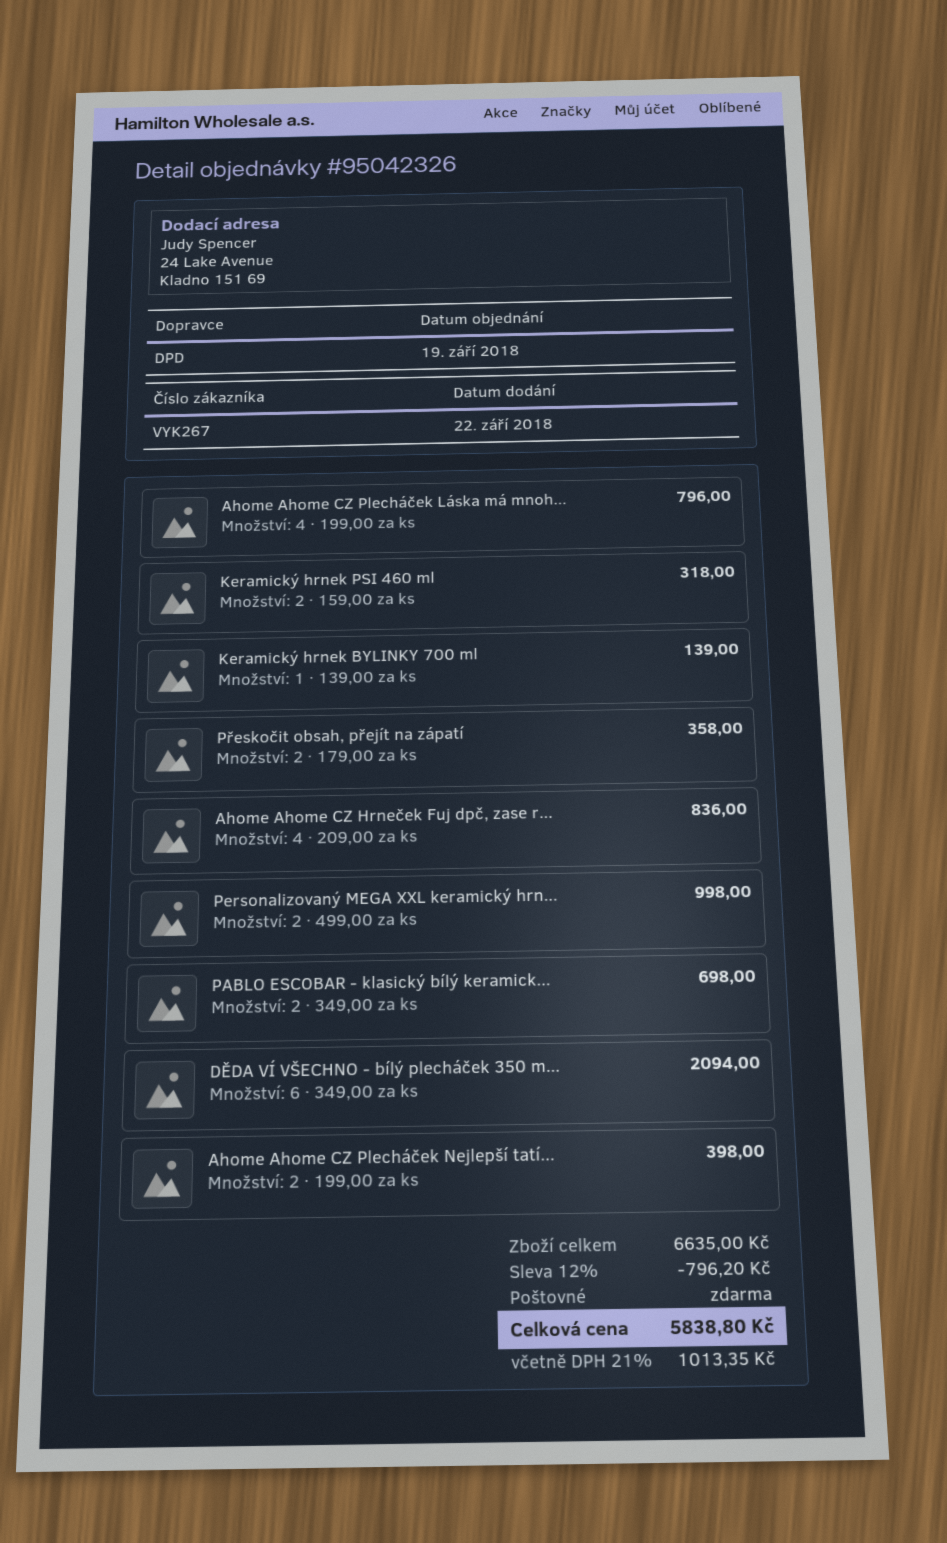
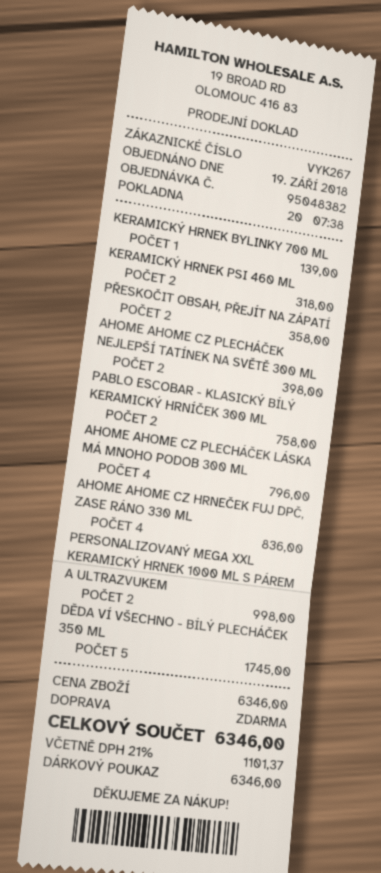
order number: 95042326 -> 95048382
PABLO ESCOBAR - klasický bílý keramick...: 2 for 698.00 -> 2 for 758.00
DĚDA VÍ VŠECHNO - bílý plecháček 350 m...: 6 for 2094.00 -> 5 for 1745.00
subtotal: 6635.00 -> 6346.00
discount: 12% = 796.20 -> none
tax: 21% = 1013.35 -> 21% = 1101.37
total: 5838.80 -> 6346.00

